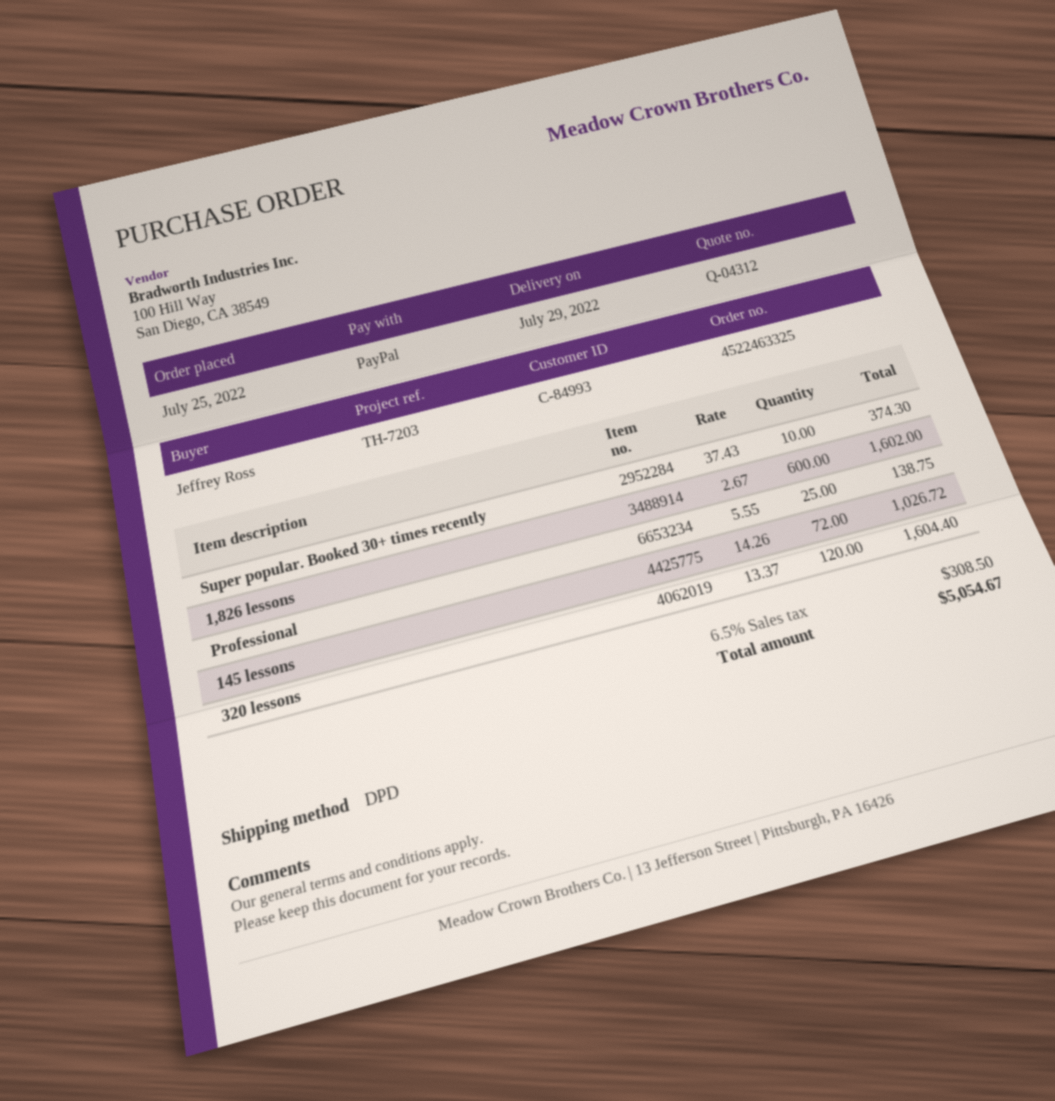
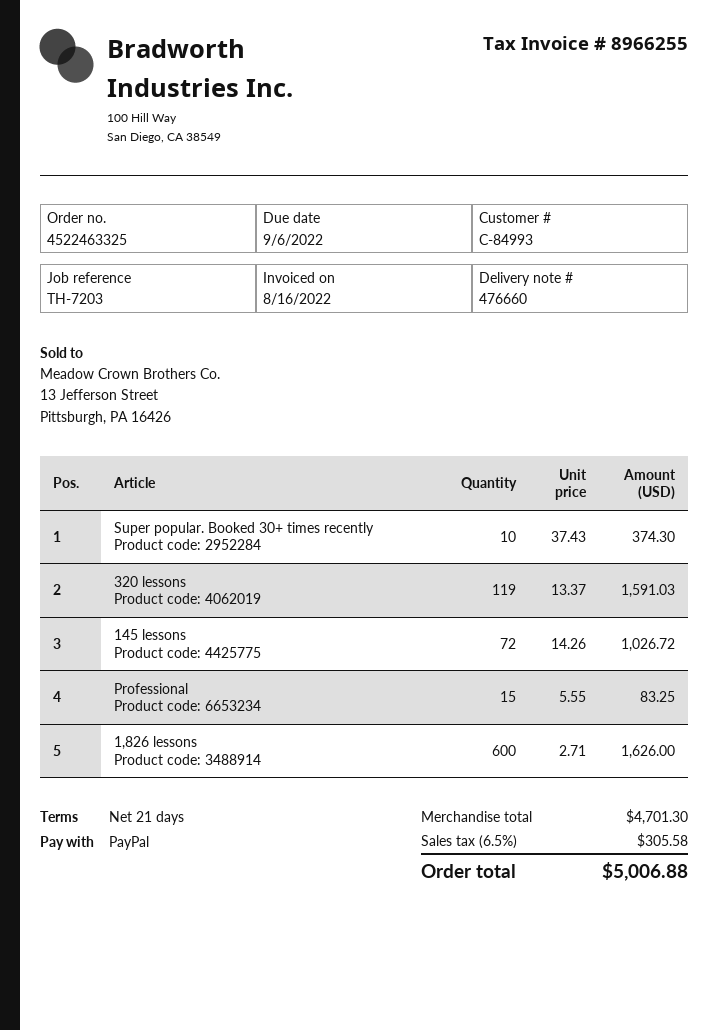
1,826 lessons: 600 x 2.67 = 1602.00 -> 600 x 2.71 = 1626.00
Professional: 25 x 5.55 = 138.75 -> 15 x 5.55 = 83.25
320 lessons: 120 x 13.37 = 1604.40 -> 119 x 13.37 = 1591.03
tax: 6.5% = 308.50 -> 6.5% = 305.58
total: 5054.67 -> 5006.88

